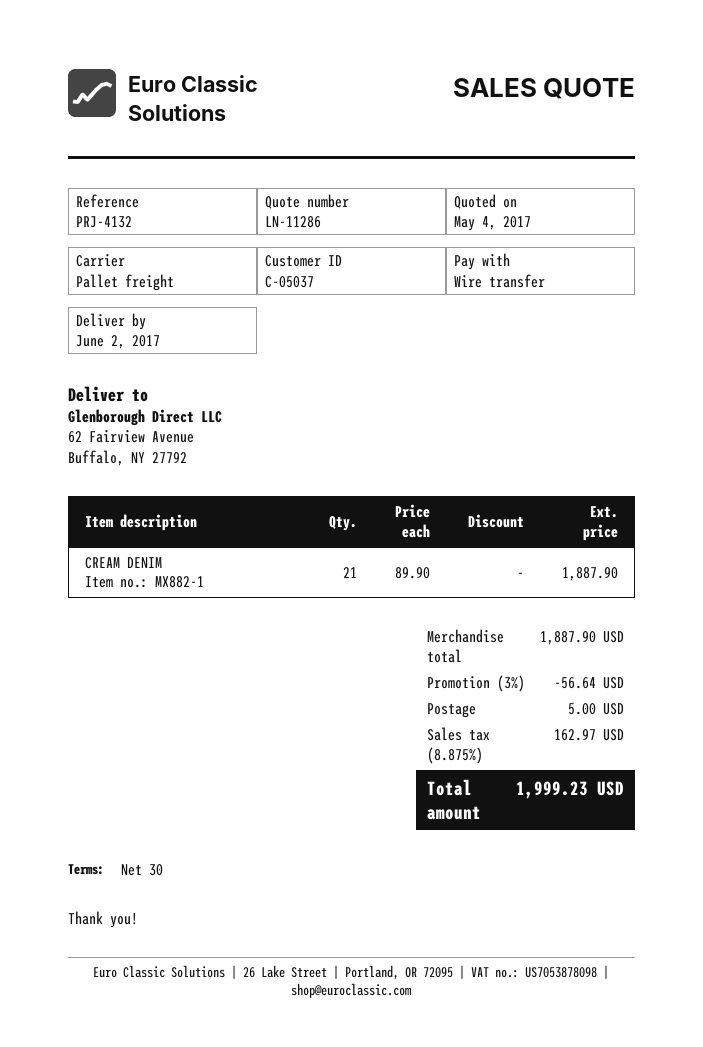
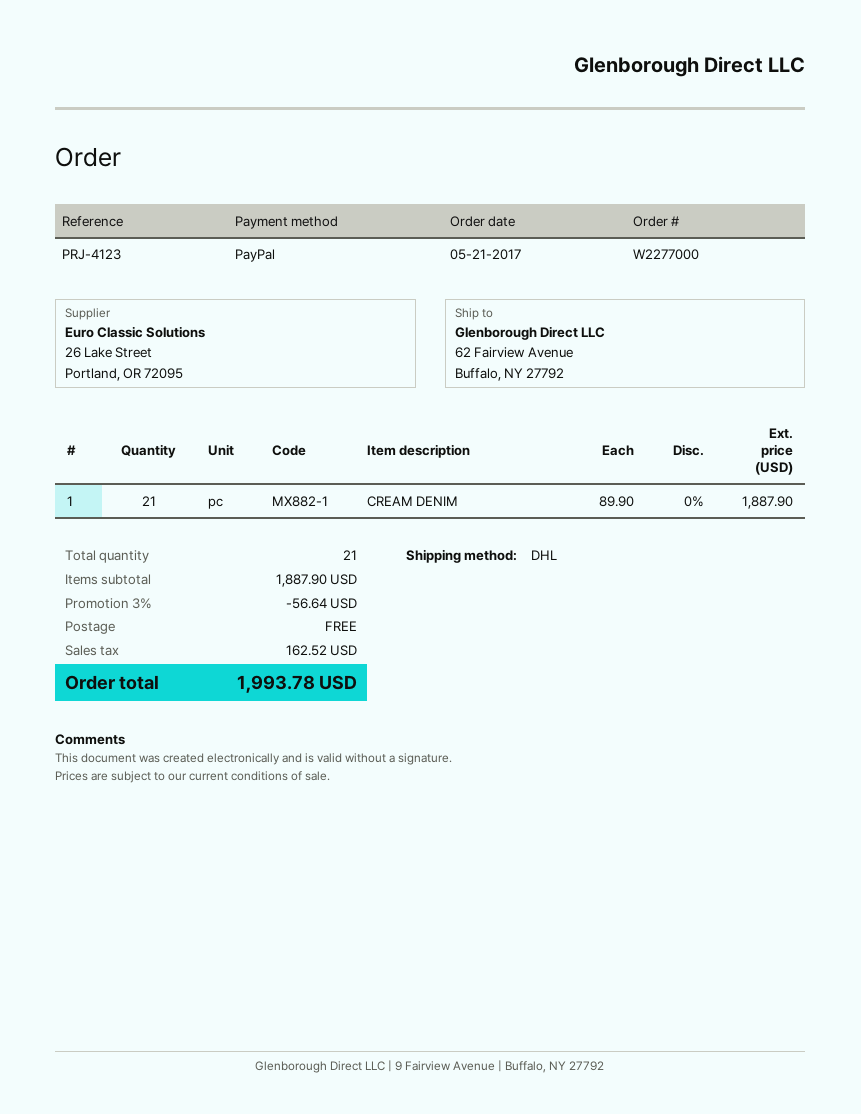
reference: PRJ-4132 -> PRJ-4123
payment method: bank transfer -> PayPal
shipping method: pallet freight -> DHL
shipping: 5.00 -> 0.00
tax: 162.97 -> 162.52
total: 1999.23 -> 1993.78

